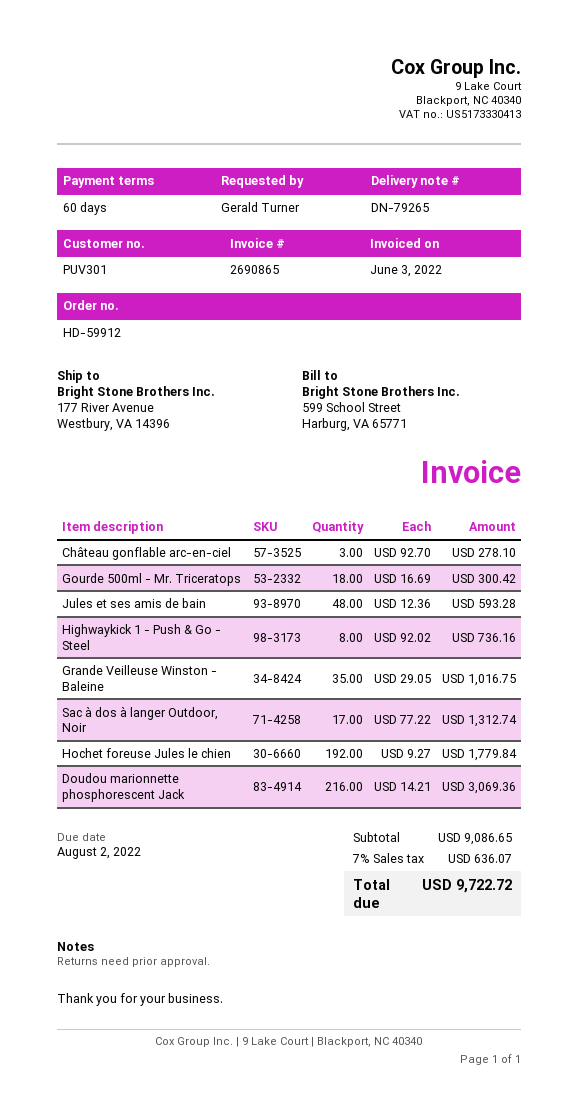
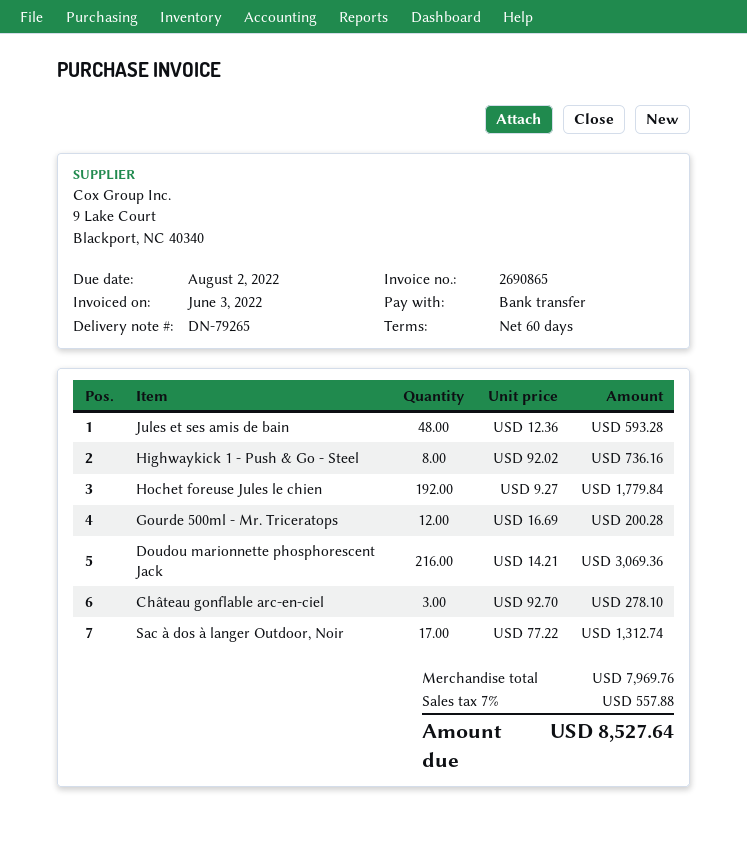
Gourde 500ml - Mr. Triceratops: 18 x 16.69 = 300.42 -> 12 x 16.69 = 200.28
Grande Veilleuse Winston - Baleine: 35 x 29.05 = 1016.75 -> none
subtotal: 9086.65 -> 7969.76
tax: 7% = 636.07 -> 7% = 557.88
total: 9722.72 -> 8527.64

